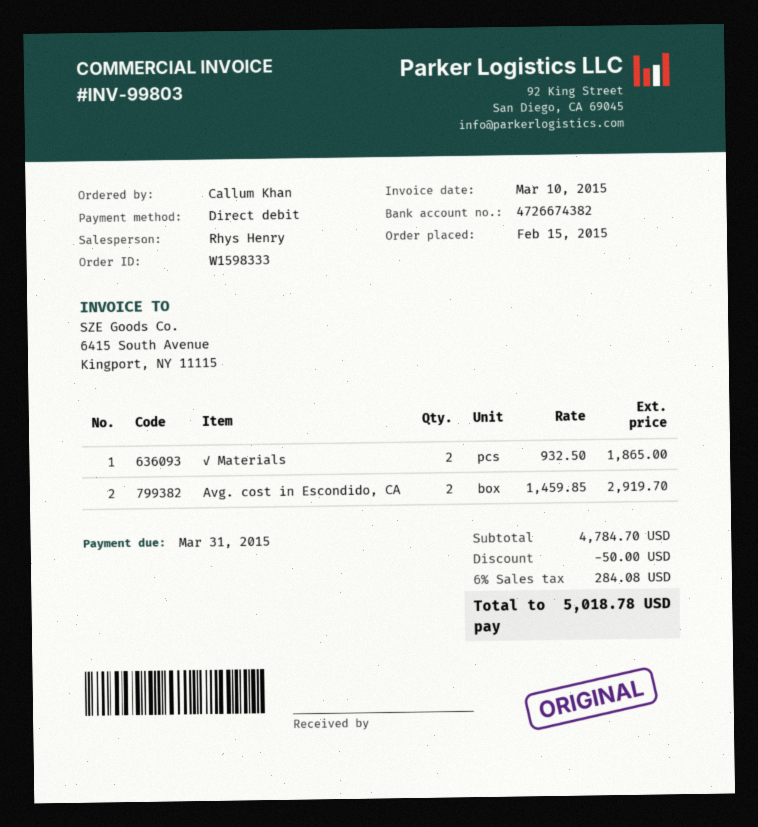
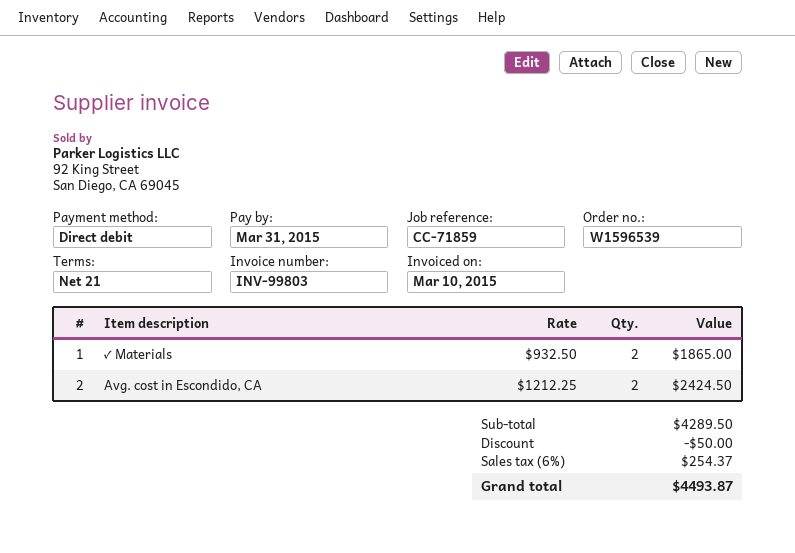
order number: W1598333 -> W1596539
Avg. cost in Escondido, CA: 2 x 1459.85 = 2919.70 -> 2 x 1212.25 = 2424.50
subtotal: 4784.70 -> 4289.50
tax: 6% = 284.08 -> 6% = 254.37
total: 5018.78 -> 4493.87

